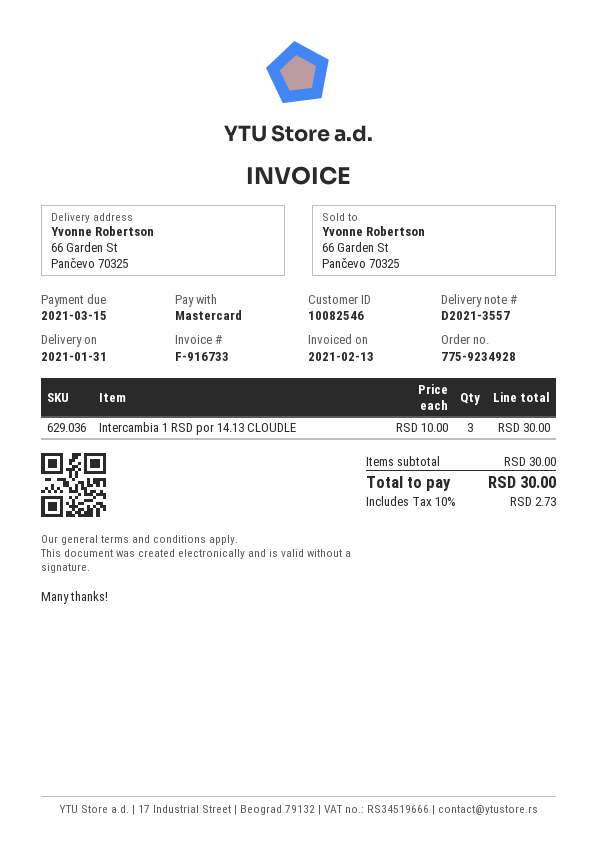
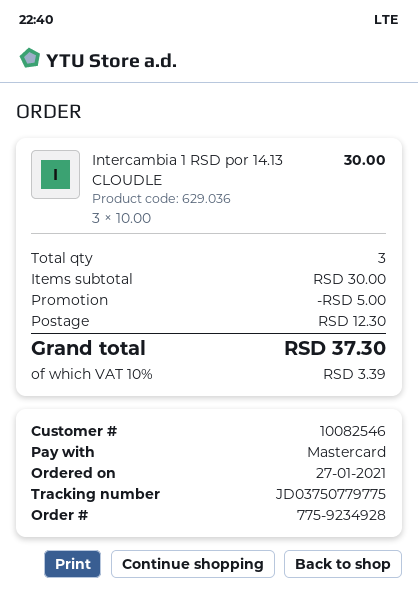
discount: none -> 5.00
shipping: none -> 12.30
tax: 10% = 2.73 -> 10% = 3.39
total: 30.00 -> 37.30

